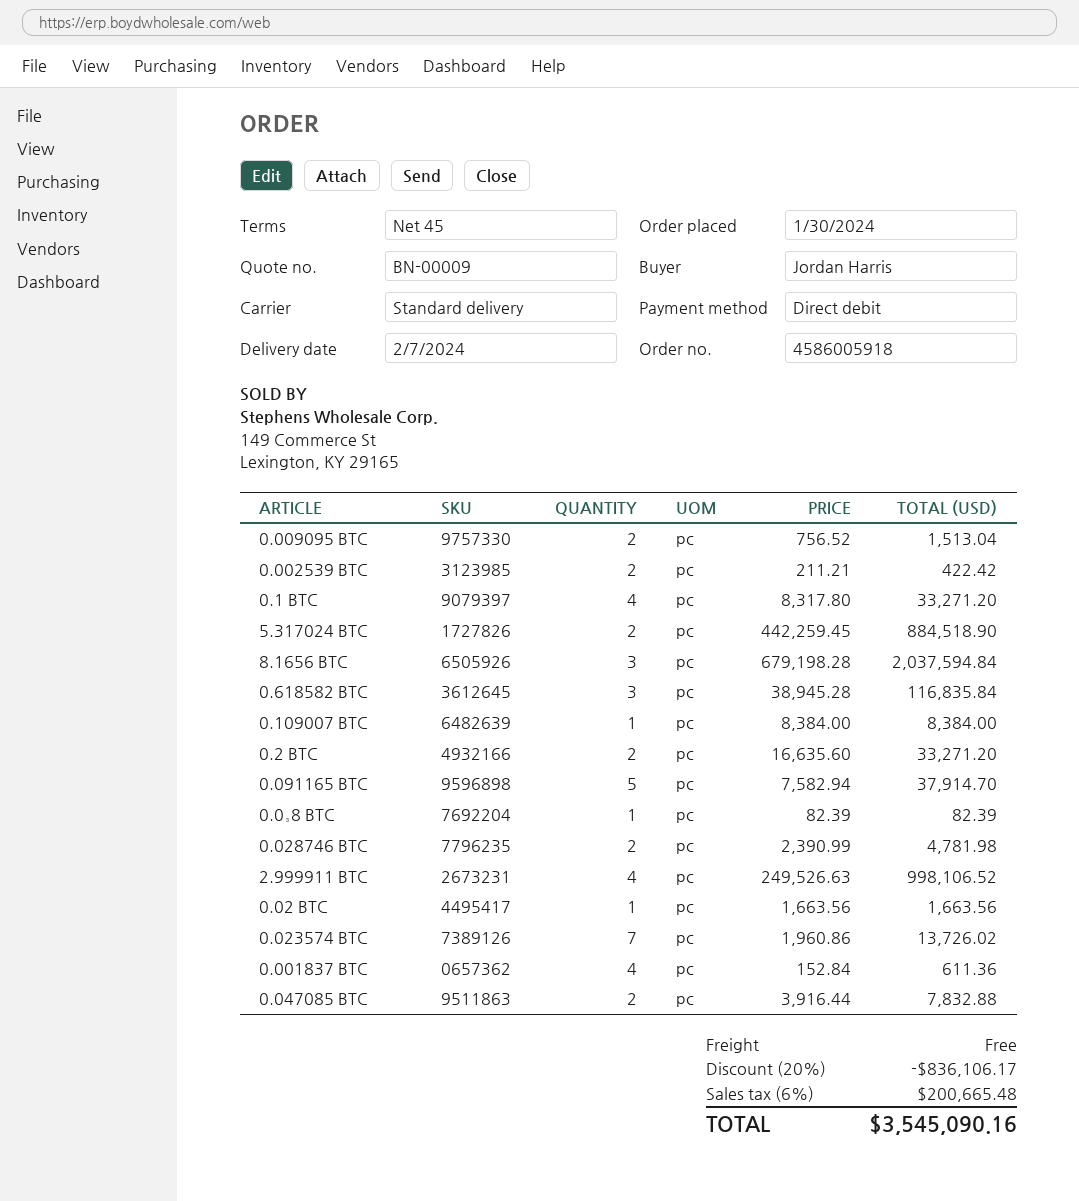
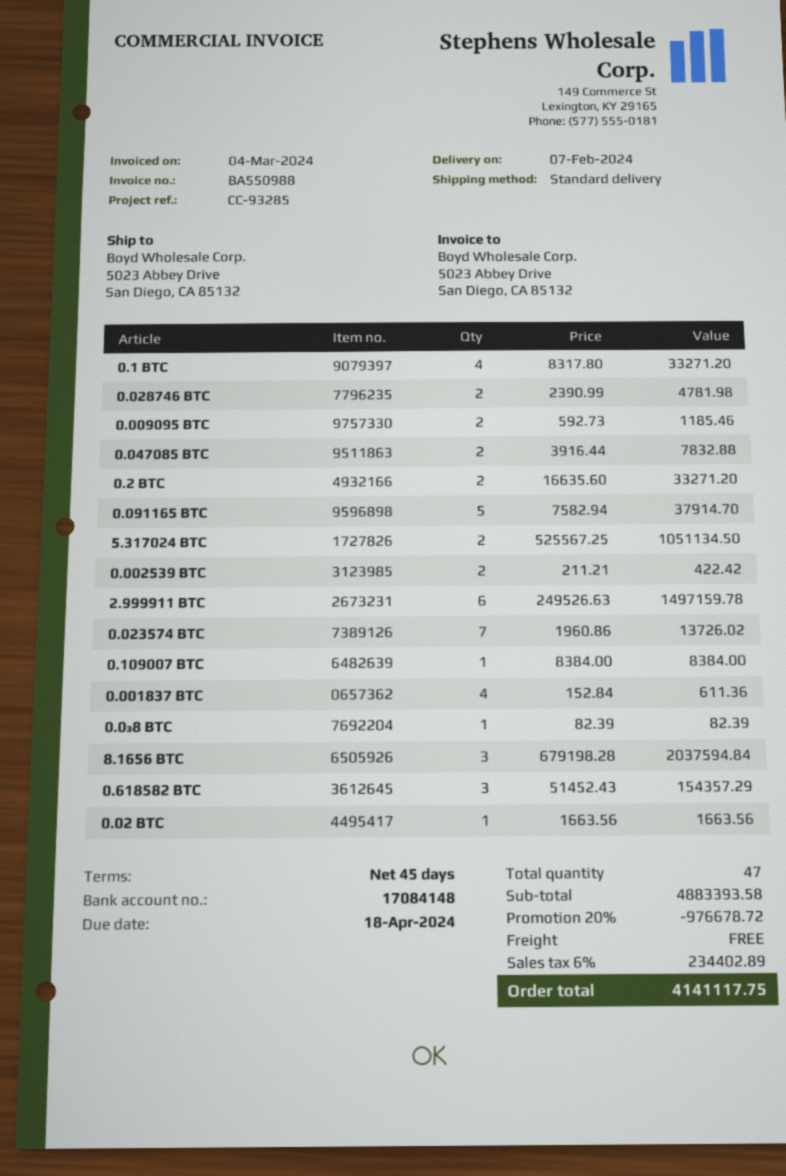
0.009095 BTC: 2 x 756.52 = 1513.04 -> 2 x 592.73 = 1185.46
5.317024 BTC: 2 x 442259.45 = 884518.90 -> 2 x 525567.25 = 1051134.50
0.618582 BTC: 3 x 38945.28 = 116835.84 -> 3 x 51452.43 = 154357.29
2.999911 BTC: 4 x 249526.63 = 998106.52 -> 6 x 249526.63 = 1497159.78
discount: 20% = 836106.17 -> 20% = 976678.72
tax: 6% = 200665.48 -> 6% = 234402.89
total: 3545090.16 -> 4141117.75

